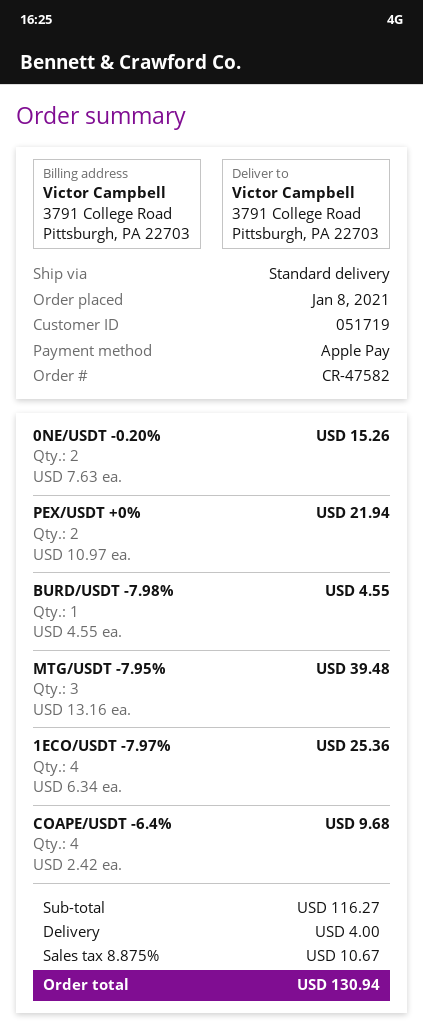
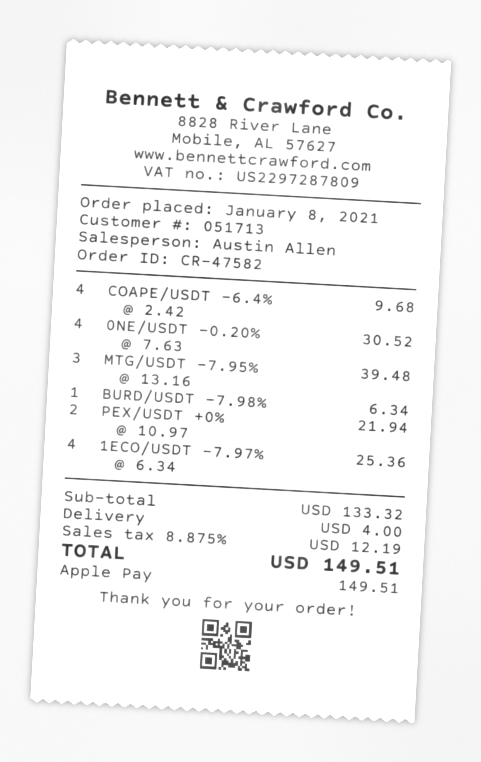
customer number: 051719 -> 051713
0NE/USDT -0.20%: 2 x 7.63 = 15.26 -> 4 x 7.63 = 30.52
BURD/USDT -7.98%: 1 x 4.55 = 4.55 -> 1 x 6.34 = 6.34
subtotal: 116.27 -> 133.32
tax: 8.875% = 10.67 -> 8.875% = 12.19
total: 130.94 -> 149.51

